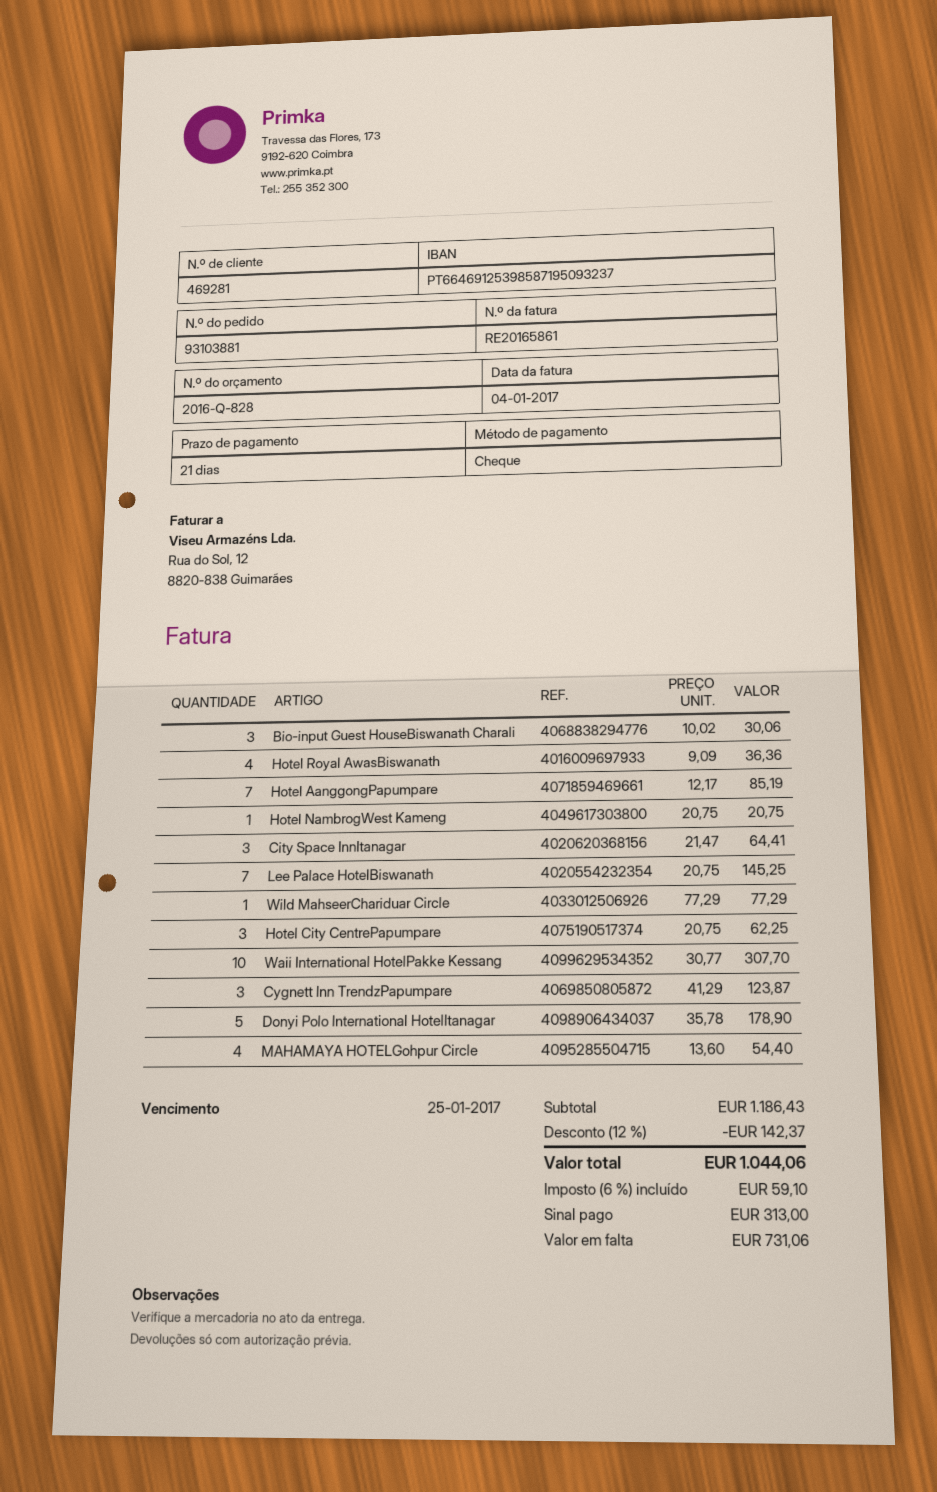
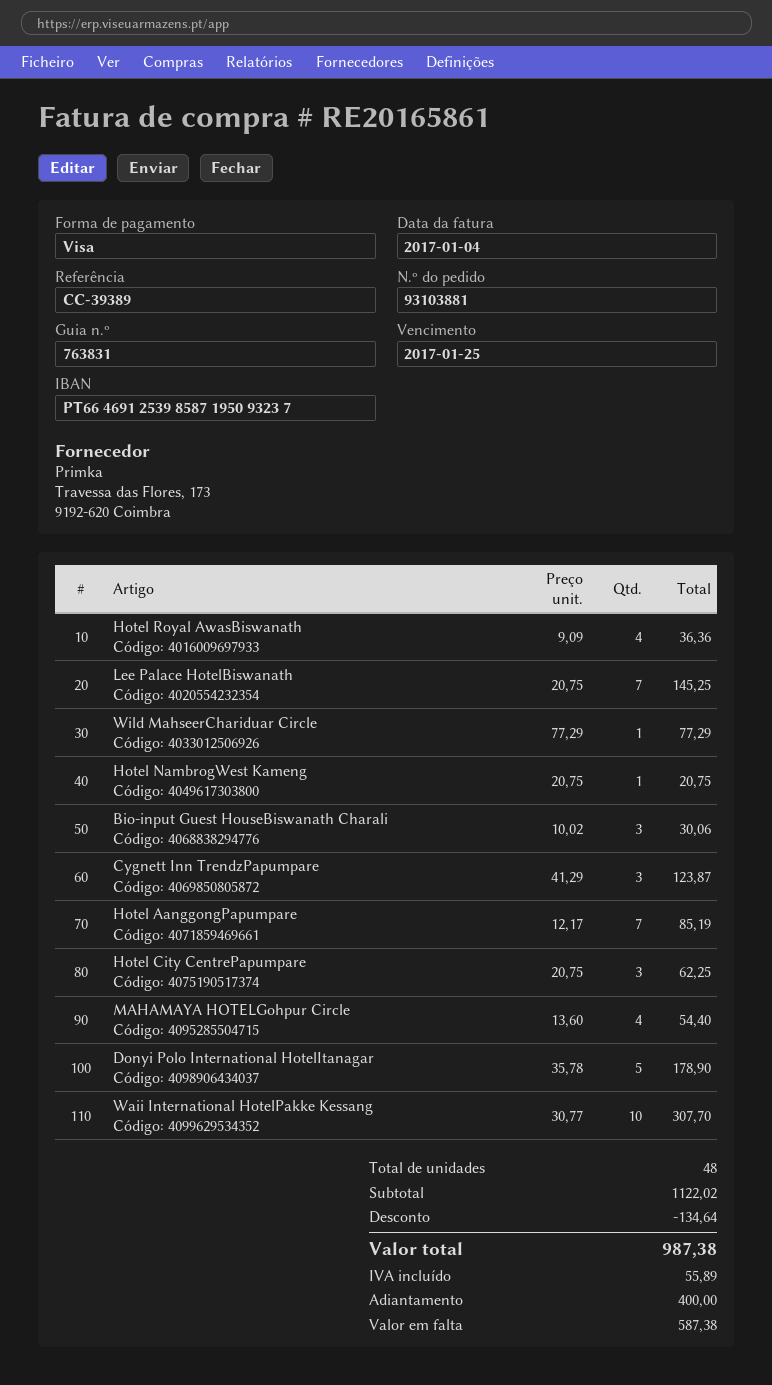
payment method: cheque -> Visa
City Space InnItanagar: 3 x 21.47 = 64.41 -> none
subtotal: 1186.43 -> 1122.02
discount: 142.37 -> 134.64
tax: 59.10 -> 55.89
total: 1044.06 -> 987.38
deposit: 313.00 -> 400.00
balance: 731.06 -> 587.38

